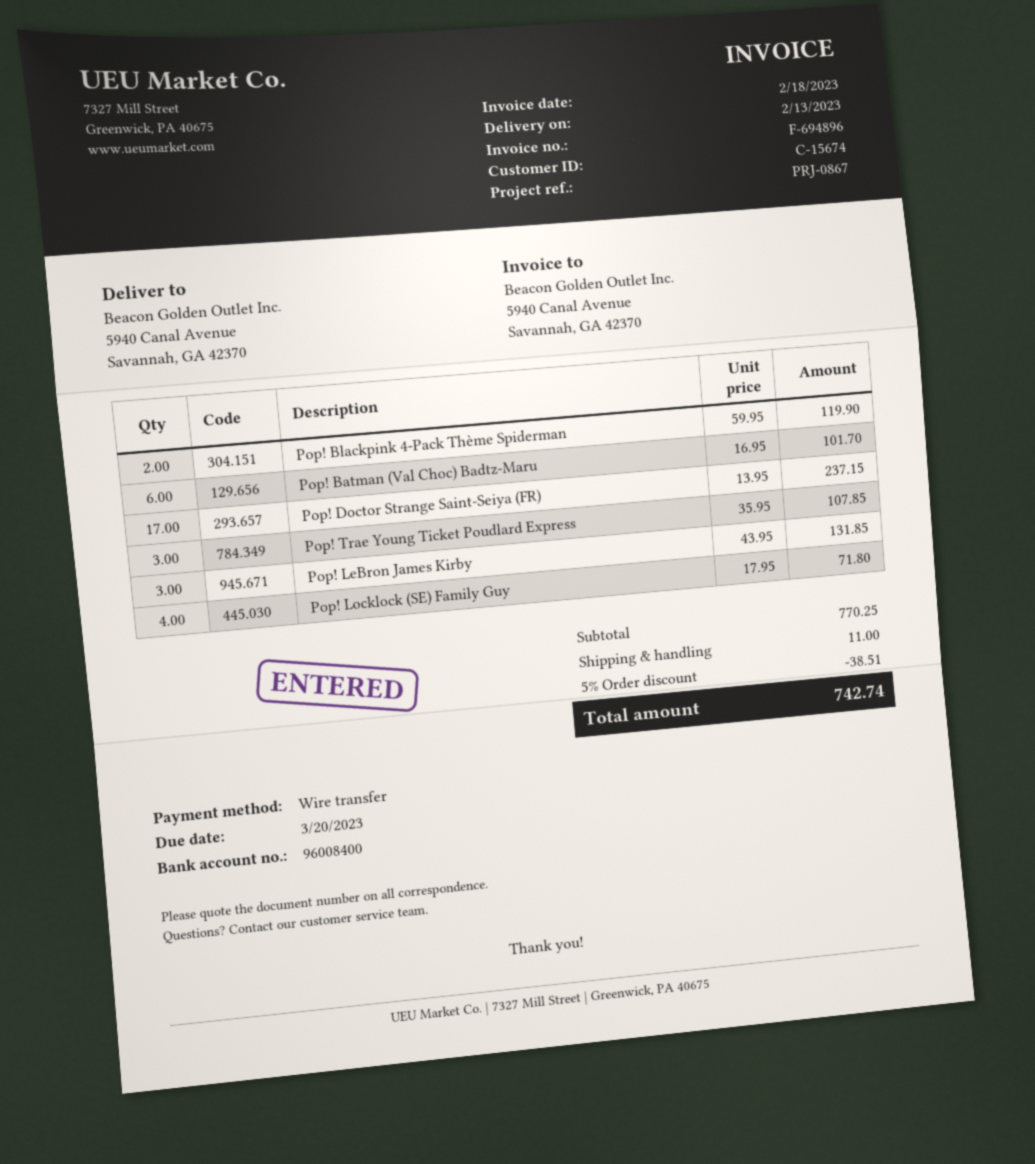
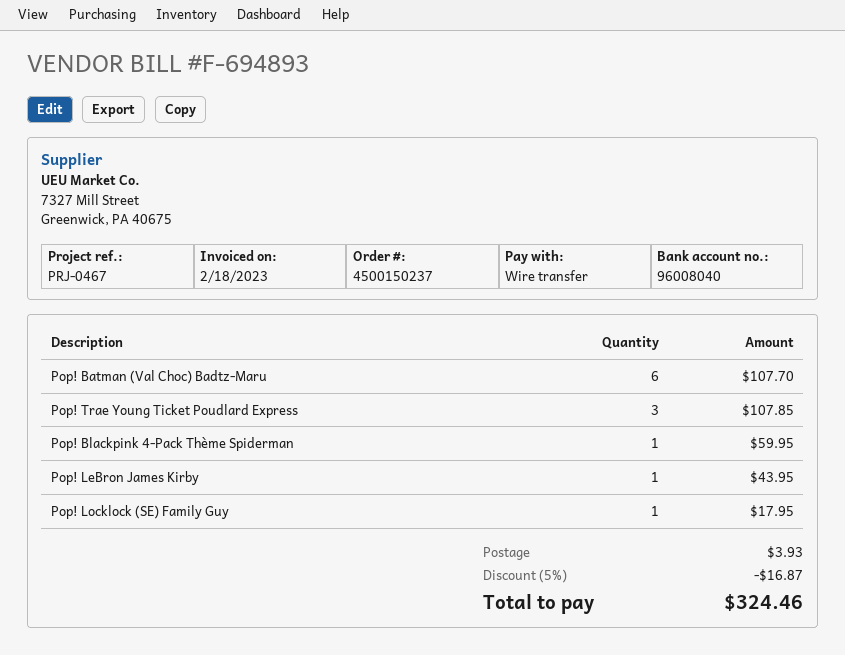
invoice number: F-694896 -> F-694893
reference: PRJ-0867 -> PRJ-0467
bank account: 96008400 -> 96008040
Pop! Blackpink 4-Pack Thème Spiderman: 2 for 119.90 -> 1 for 59.95
Pop! Batman (Val Choc) Badtz-Maru: 6 for 101.70 -> 6 for 107.70
Pop! Doctor Strange Saint-Seiya (FR): 17 for 237.15 -> none
Pop! LeBron James Kirby: 3 for 131.85 -> 1 for 43.95
Pop! Locklock (SE) Family Guy: 4 for 71.80 -> 1 for 17.95
discount: 5% = 38.51 -> 5% = 16.87
shipping: 11.00 -> 3.93
total: 742.74 -> 324.46

